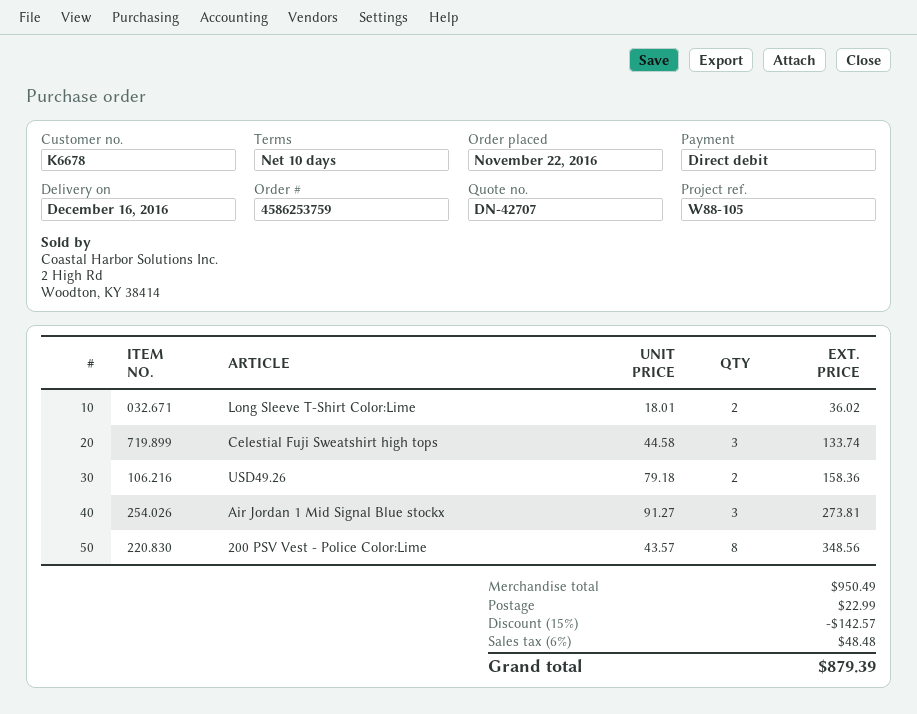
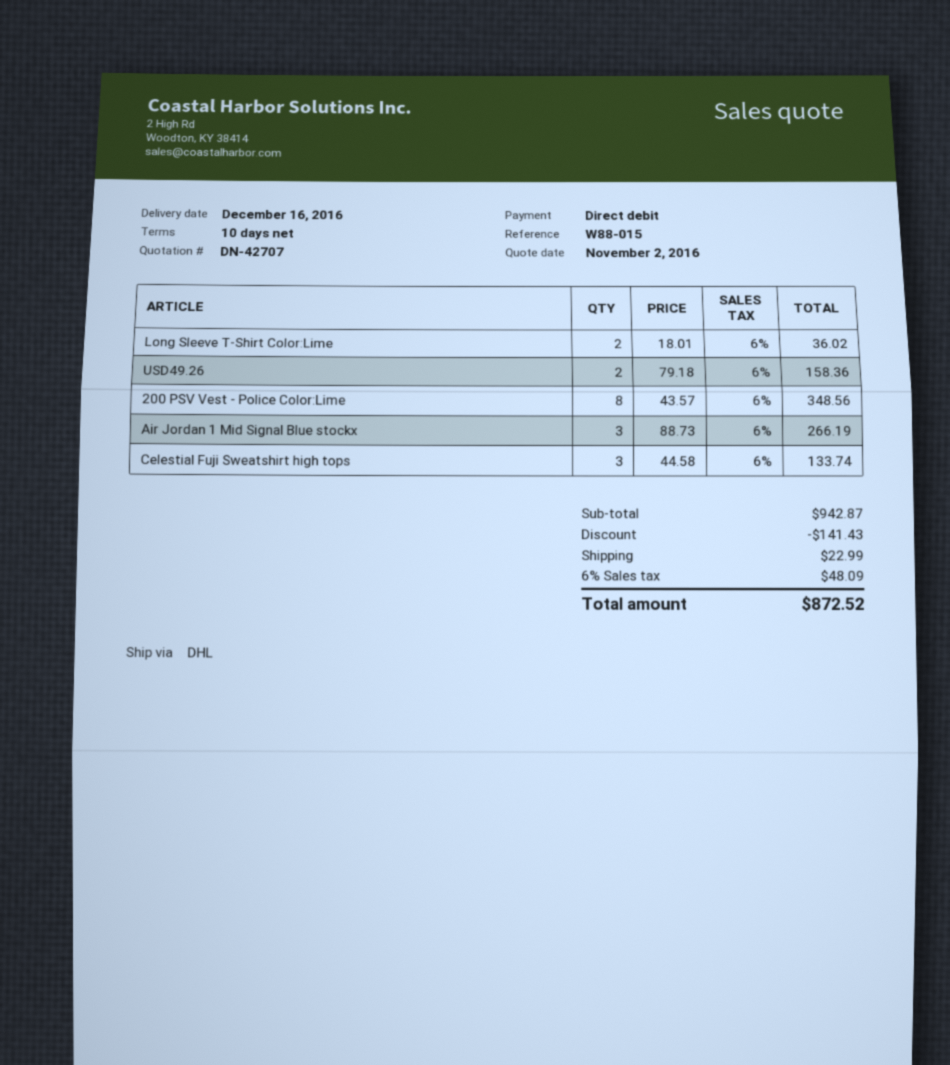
reference: W88-105 -> W88-015
Air Jordan 1 Mid Signal Blue stockx: 3 x 91.27 = 273.81 -> 3 x 88.73 = 266.19
subtotal: 950.49 -> 942.87
discount: 142.57 -> 141.43
tax: 6% = 48.48 -> 6% = 48.09
total: 879.39 -> 872.52

